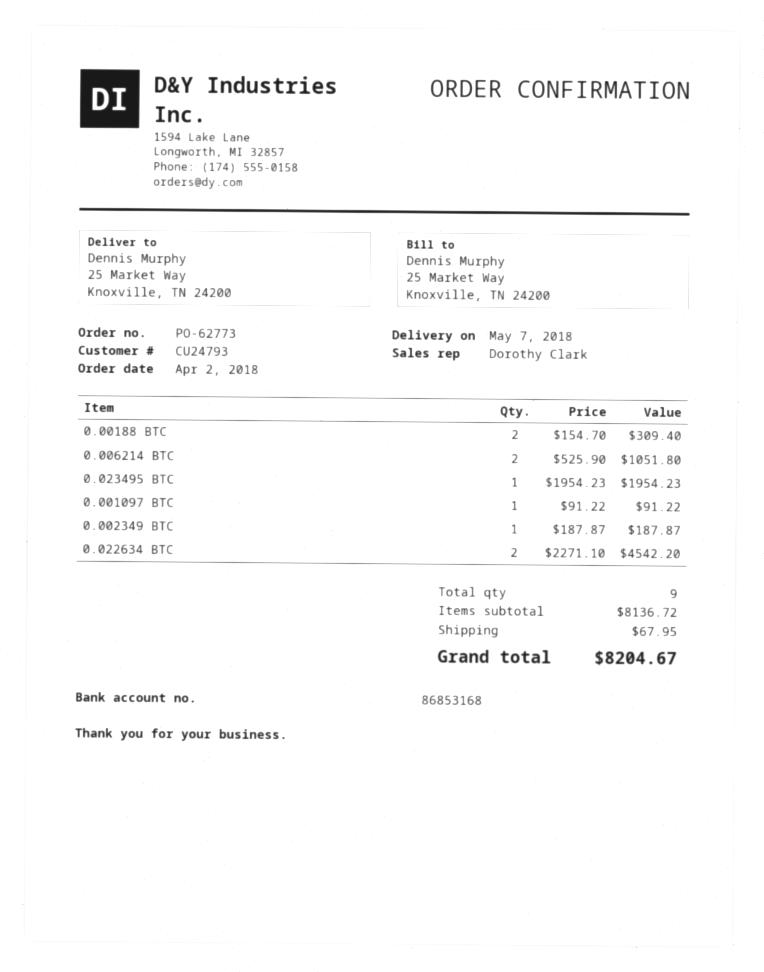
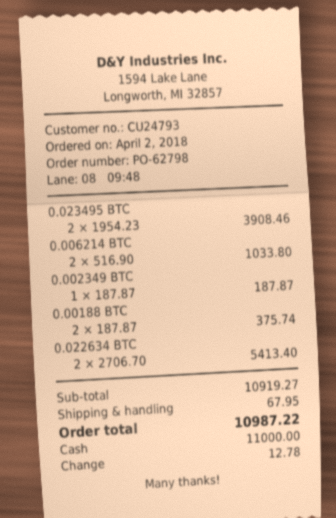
order number: PO-62773 -> PO-62798
0.00188 BTC: 2 x 154.70 = 309.40 -> 2 x 187.87 = 375.74
0.006214 BTC: 2 x 525.90 = 1051.80 -> 2 x 516.90 = 1033.80
0.023495 BTC: 1 x 1954.23 = 1954.23 -> 2 x 1954.23 = 3908.46
0.001097 BTC: 1 x 91.22 = 91.22 -> none
0.022634 BTC: 2 x 2271.10 = 4542.20 -> 2 x 2706.70 = 5413.40
subtotal: 8136.72 -> 10919.27
total: 8204.67 -> 10987.22

